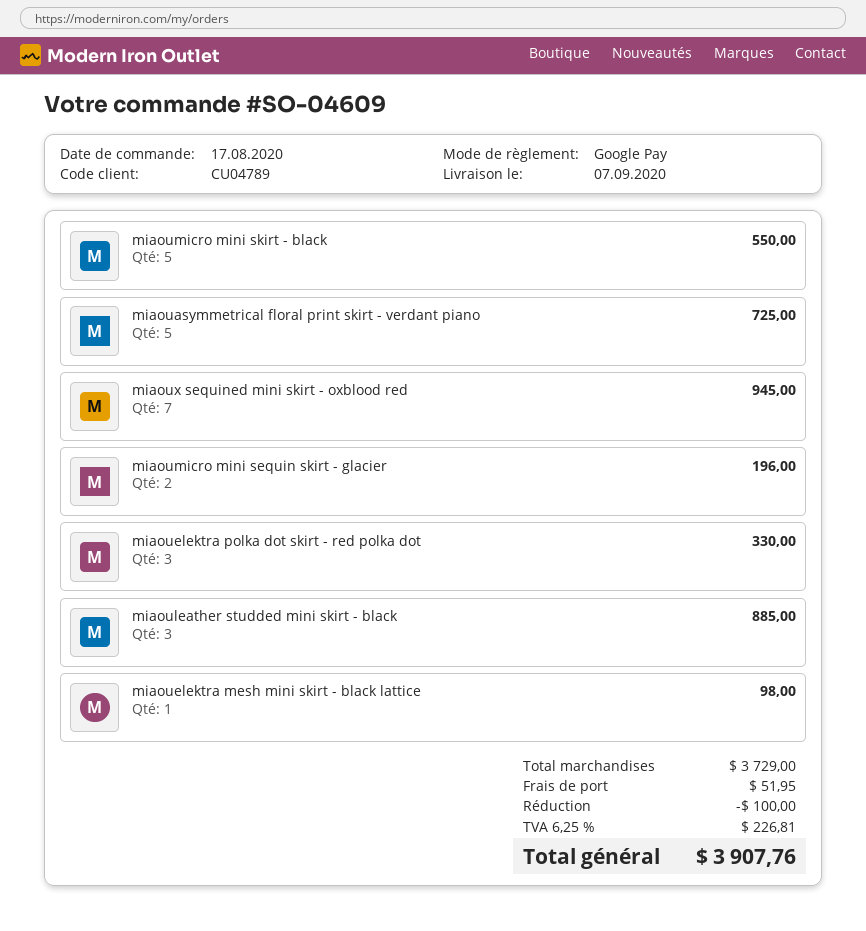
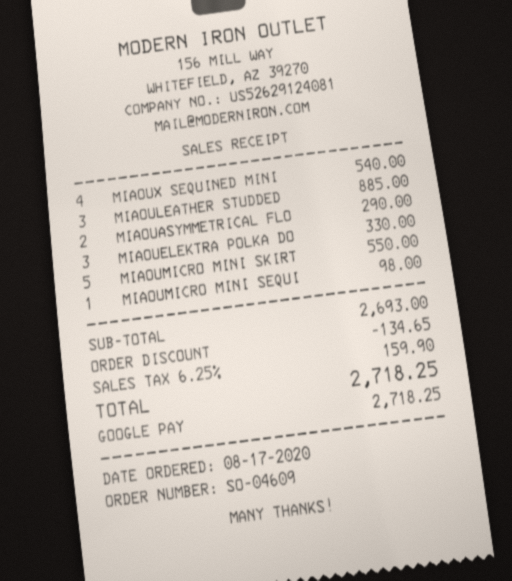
miaouasymmetrical floral print skirt - verdant piano: 5 for 725.00 -> 2 for 290.00
miaoux sequined mini skirt - oxblood red: 7 for 945.00 -> 4 for 540.00
miaoumicro mini sequin skirt - glacier: 2 for 196.00 -> 1 for 98.00
miaouelektra mesh mini skirt - black lattice: 1 for 98.00 -> none
subtotal: 3729.00 -> 2693.00
discount: 100.00 -> 134.65
shipping: 51.95 -> none
tax: 6.25% = 226.81 -> 6.25% = 159.90
total: 3907.76 -> 2718.25

